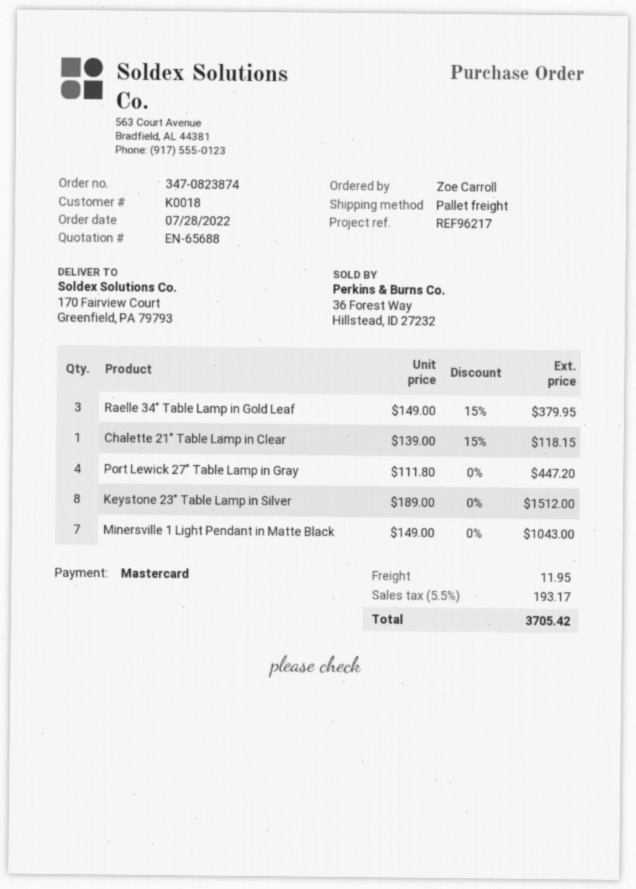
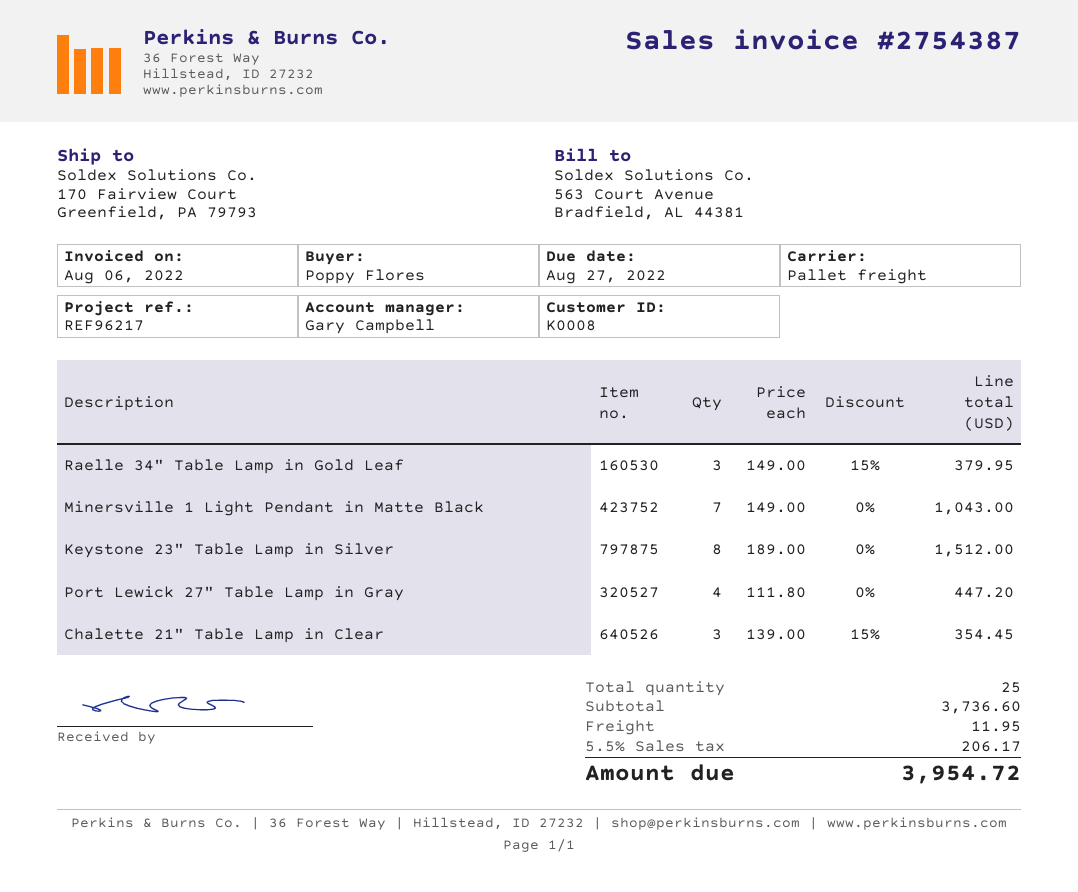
customer number: K0018 -> K0008
ordered by: Zoe Carroll -> Poppy Flores
Chalette 21" Table Lamp in Clear: 1 x 139.00 - 15% = 118.15 -> 3 x 139.00 - 15% = 354.45
tax: 5.5% = 193.17 -> 5.5% = 206.17
total: 3705.42 -> 3954.72

